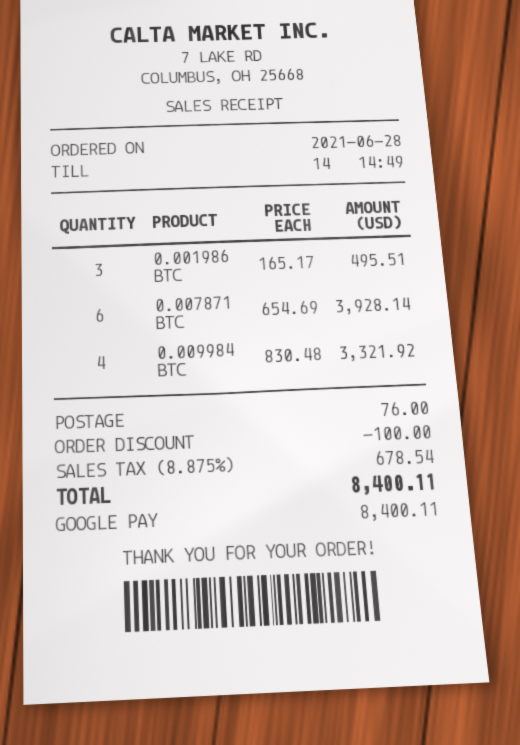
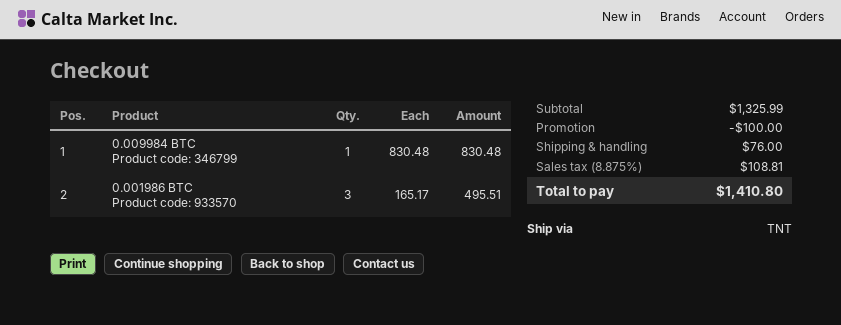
0.007871 BTC: 6 x 654.69 = 3928.14 -> none
0.009984 BTC: 4 x 830.48 = 3321.92 -> 1 x 830.48 = 830.48
tax: 8.875% = 678.54 -> 8.875% = 108.81
total: 8400.11 -> 1410.80

